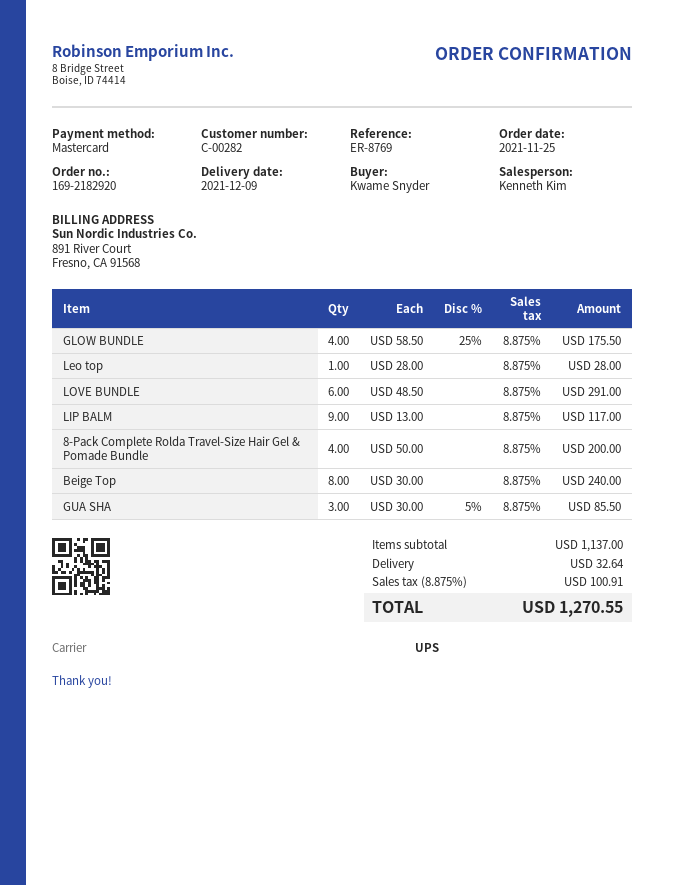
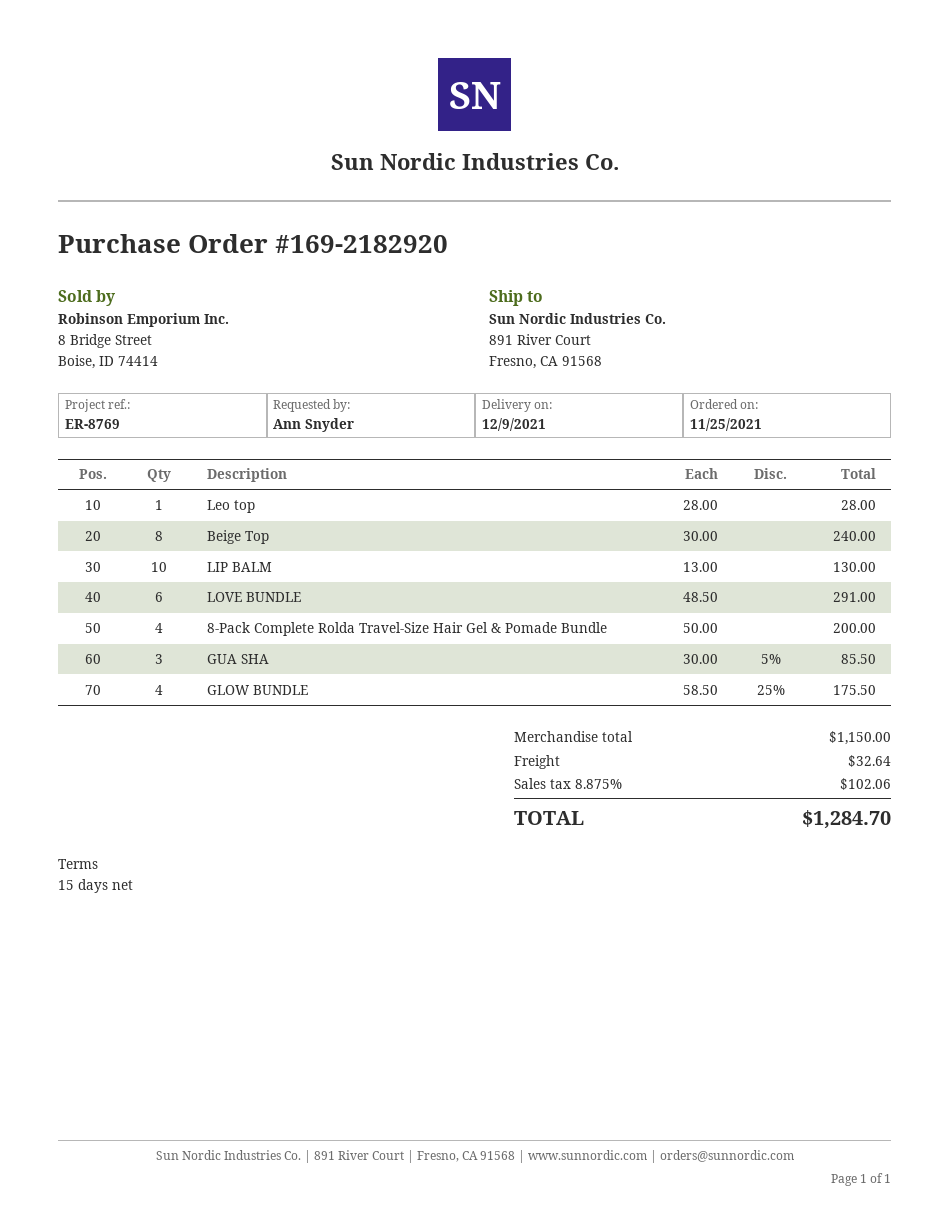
ordered by: Kwame Snyder -> Ann Snyder
LIP BALM: 9 x 13.00 = 117.00 -> 10 x 13.00 = 130.00
subtotal: 1137.00 -> 1150.00
tax: 8.875% = 100.91 -> 8.875% = 102.06
total: 1270.55 -> 1284.70

